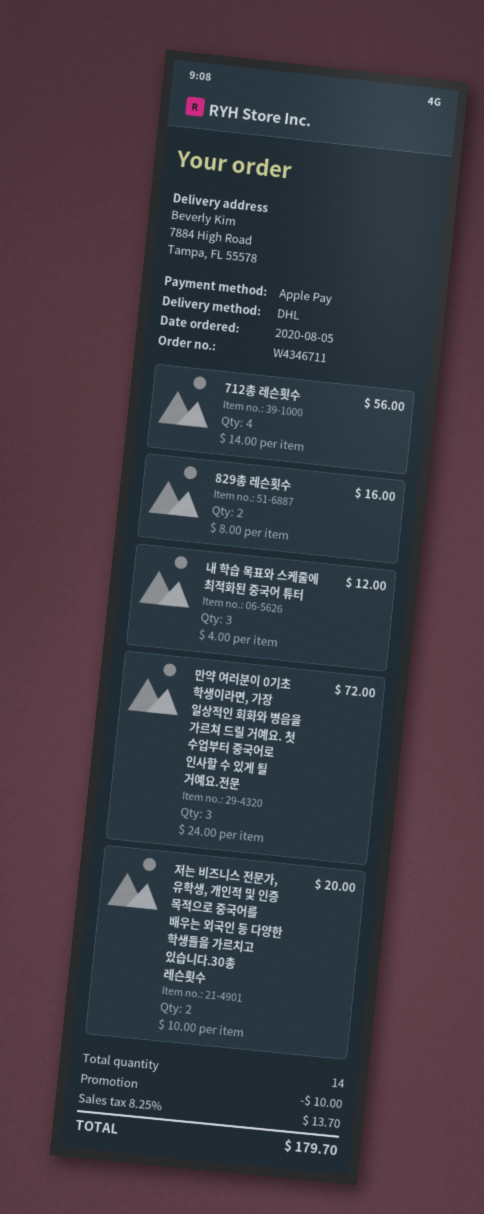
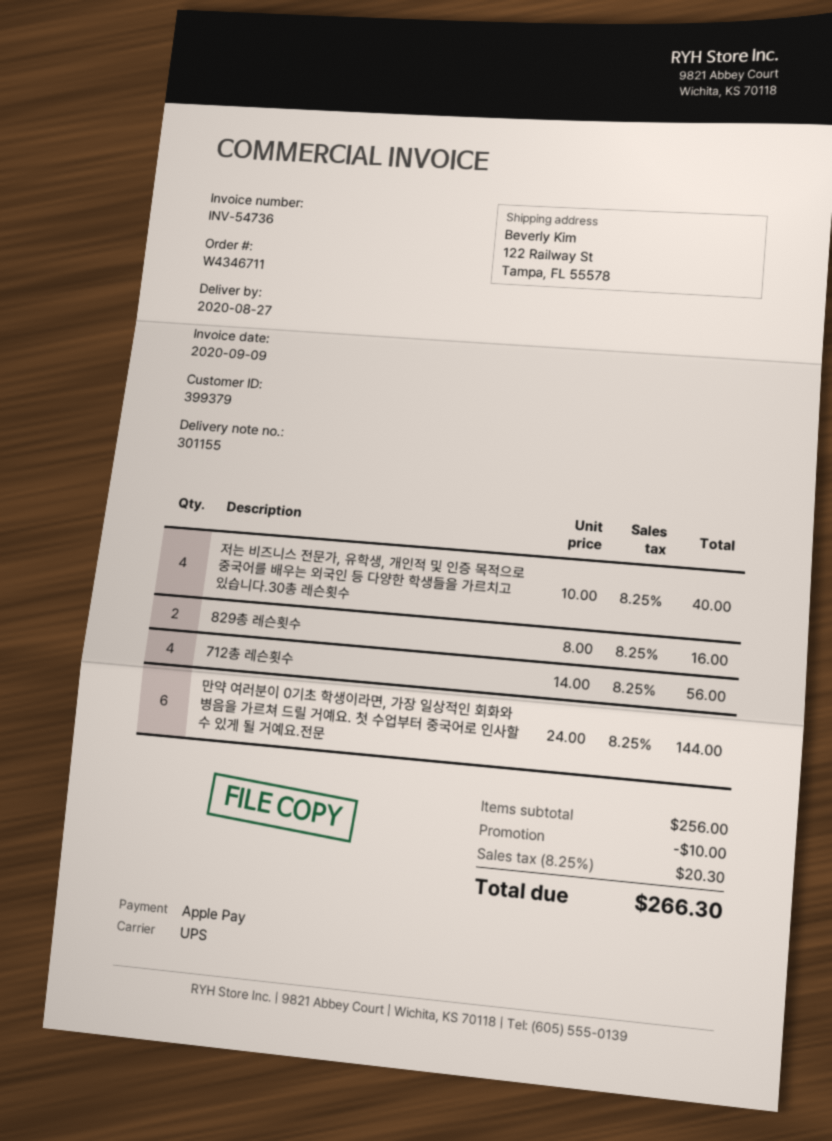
shipping method: DHL -> UPS
ship to: 7884 High Road, Tampa, FL 55578 -> 122 Railway St, Tampa, FL 55578
내 학습 목표와 스케줄에 최적화된 중국어 튜터: 3 x 4.00 = 12.00 -> none
만약 여러분이 0기초 학생이라면, 가장 일상적인 회화와 병음을 가르쳐 드릴 거예요. 첫 수업부터 중국어로 인사할 수 있게 될 거예요.전문: 3 x 24.00 = 72.00 -> 6 x 24.00 = 144.00
저는 비즈니스 전문가, 유학생, 개인적 및 인증 목적으로 중국어를 배우는 외국인 등 다양한 학생들을 가르치고 있습니다.30총 레슨횟수: 2 x 10.00 = 20.00 -> 4 x 10.00 = 40.00
tax: 8.25% = 13.70 -> 8.25% = 20.30
total: 179.70 -> 266.30

